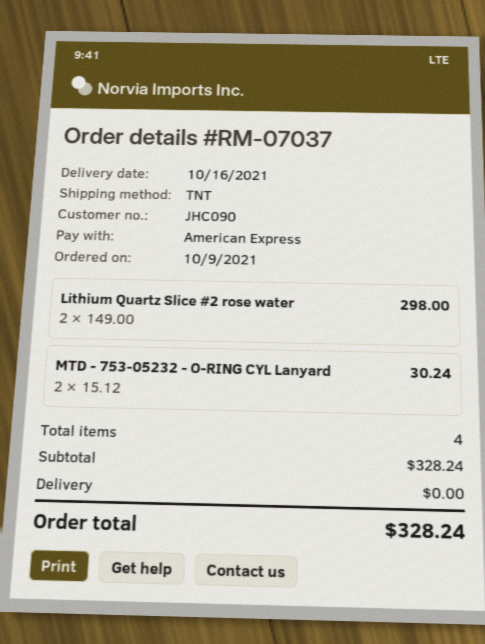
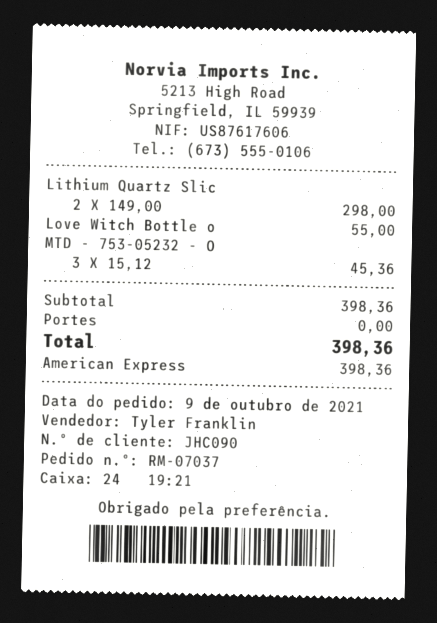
MTD - 753-05232 - O-RING CYL Lanyard: 2 x 15.12 = 30.24 -> 3 x 15.12 = 45.36
Love Witch Bottle o: none -> 1 x 55.00 = 55.00
subtotal: 328.24 -> 398.36
total: 328.24 -> 398.36

